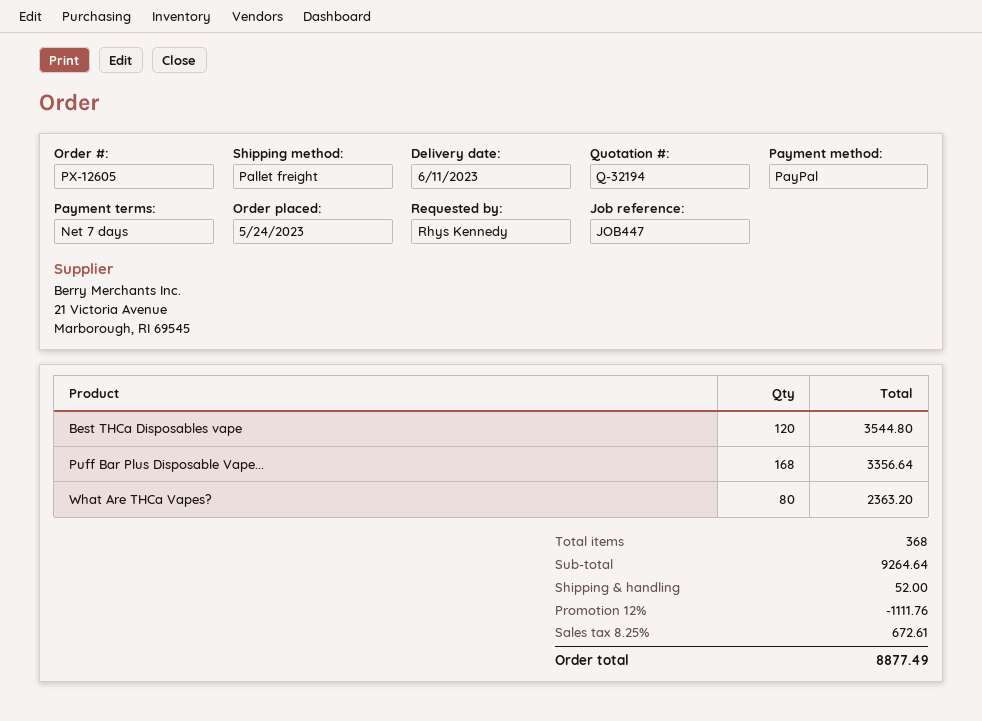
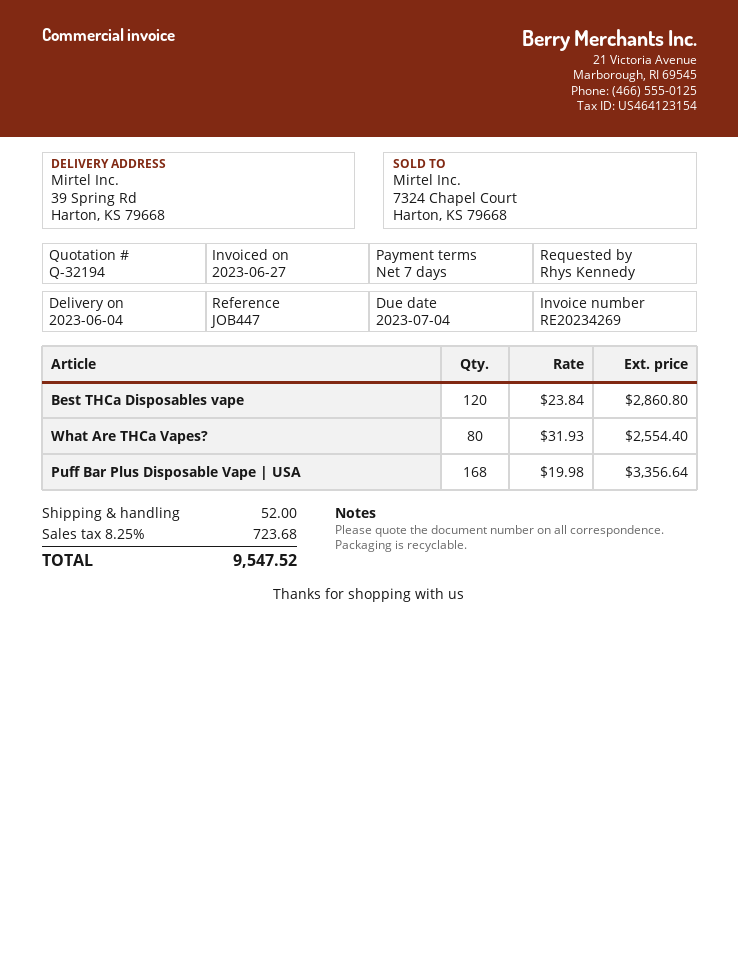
delivery date: 2023-06-11 -> 2023-06-04
Best THCa Disposables vape: 120 for 3544.80 -> 120 for 2860.80
What Are THCa Vapes?: 80 for 2363.20 -> 80 for 2554.40
discount: 12% = 1111.76 -> none
tax: 8.25% = 672.61 -> 8.25% = 723.68
total: 8877.49 -> 9547.52

